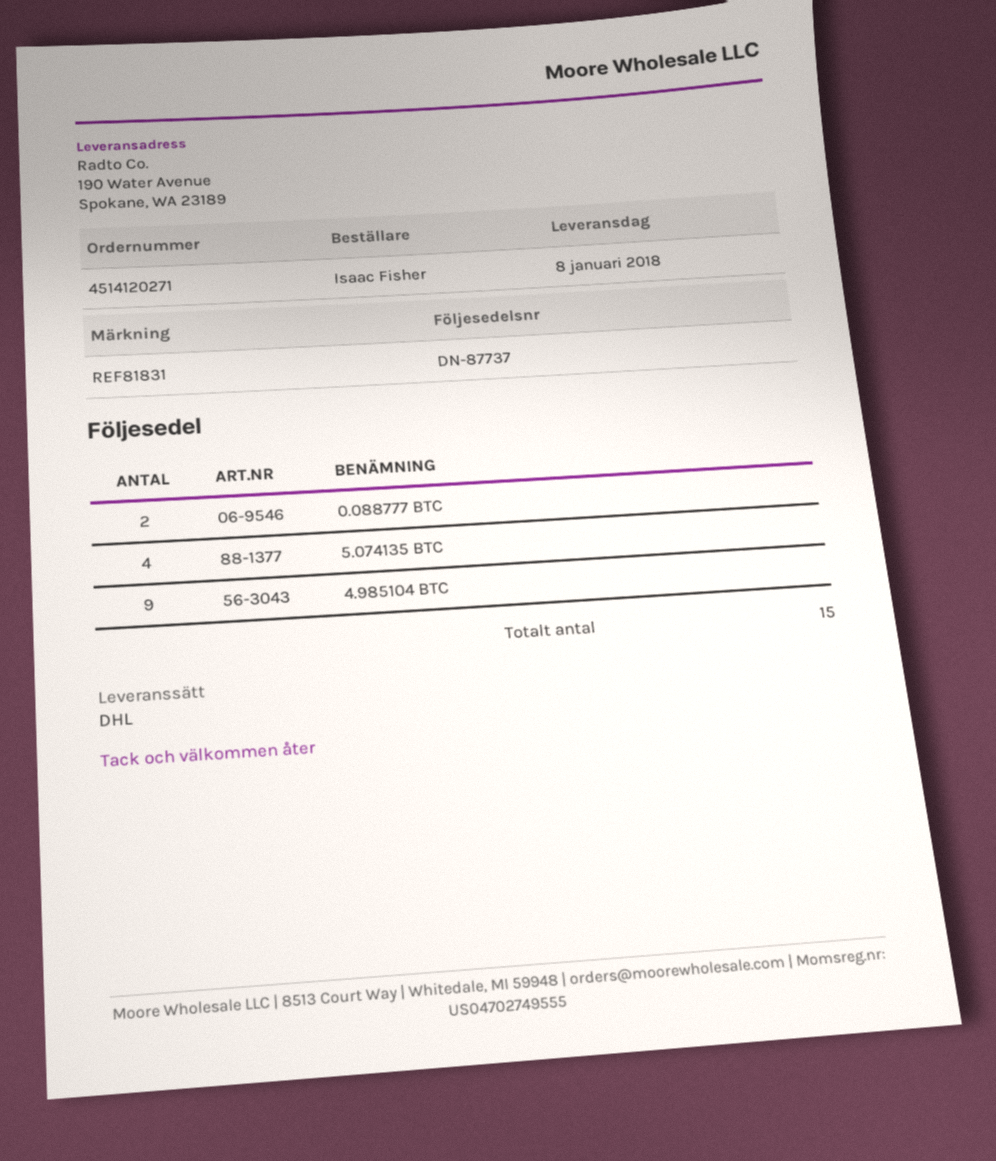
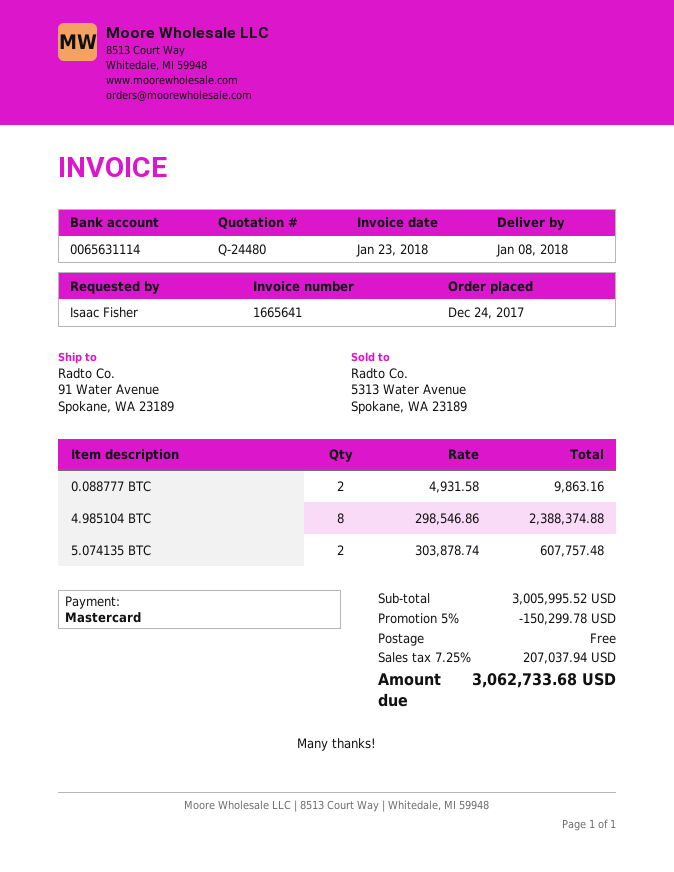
ship to: 190 Water Avenue, Spokane, WA 23189 -> 91 Water Avenue, Spokane, WA 23189
5.074135 BTC: 4 -> 2
4.985104 BTC: 9 -> 8

